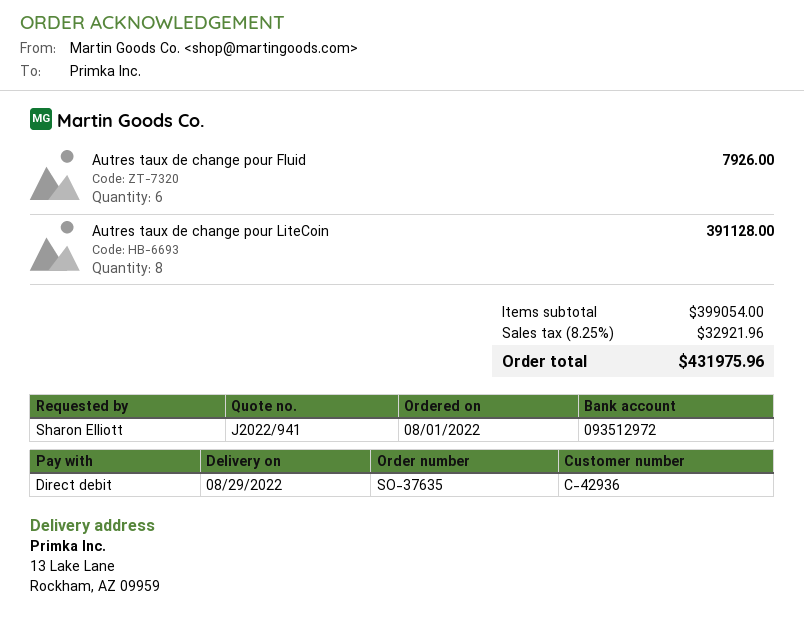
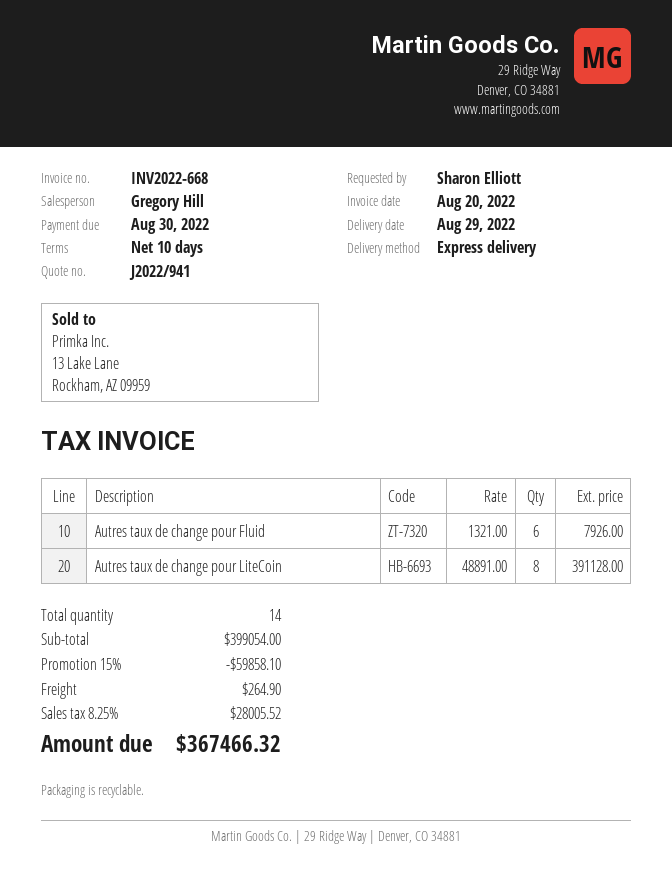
discount: none -> 15% = 59858.10
shipping: none -> 264.90
tax: 8.25% = 32921.96 -> 8.25% = 28005.52
total: 431975.96 -> 367466.32

